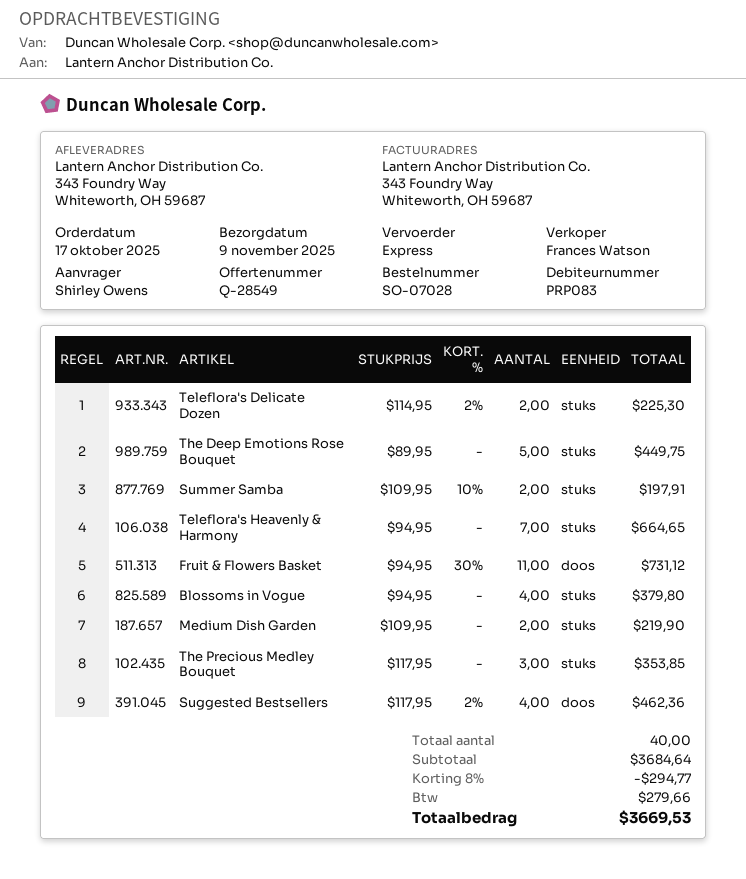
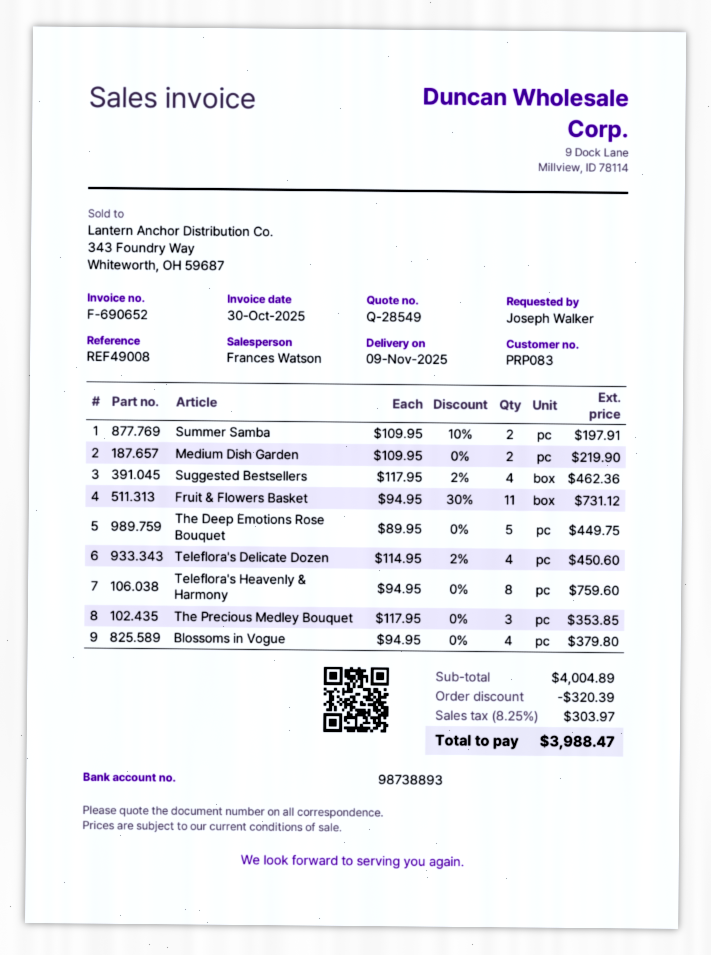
ordered by: Shirley Owens -> Joseph Walker
Teleflora's Delicate Dozen: 2 x 114.95 - 2% = 225.30 -> 4 x 114.95 - 2% = 450.60
Teleflora's Heavenly & Harmony: 7 x 94.95 = 664.65 -> 8 x 94.95 = 759.60
subtotal: 3684.64 -> 4004.89
discount: 294.77 -> 320.39
tax: 279.66 -> 303.97
total: 3669.53 -> 3988.47

